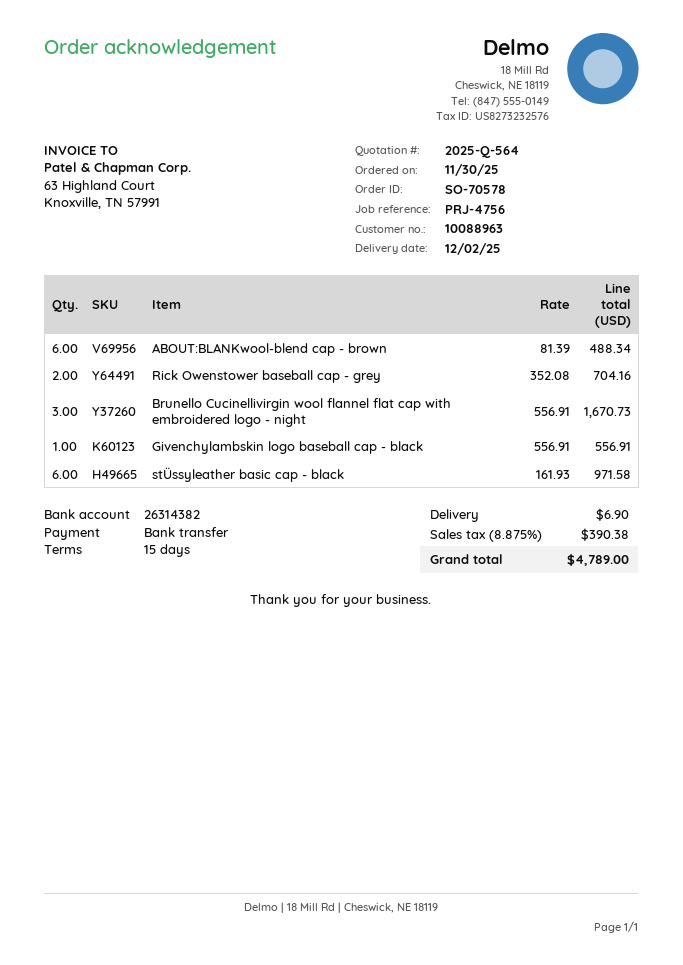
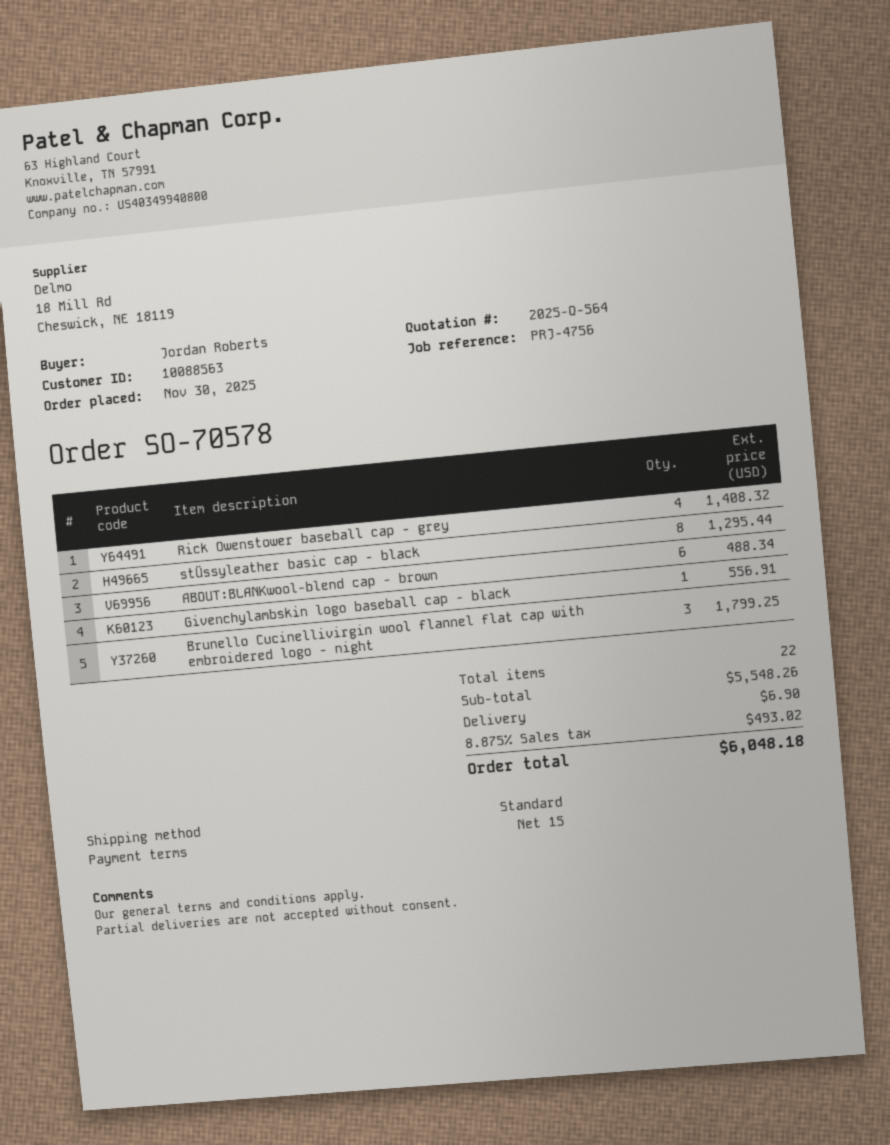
customer number: 10088963 -> 10088563
Rick Owenstower baseball cap - grey: 2 for 704.16 -> 4 for 1408.32
Brunello Cucinellivirgin wool flannel flat cap with embroidered logo - night: 3 for 1670.73 -> 3 for 1799.25
stÜssyleather basic cap - black: 6 for 971.58 -> 8 for 1295.44
tax: 8.875% = 390.38 -> 8.875% = 493.02
total: 4789.00 -> 6048.18

